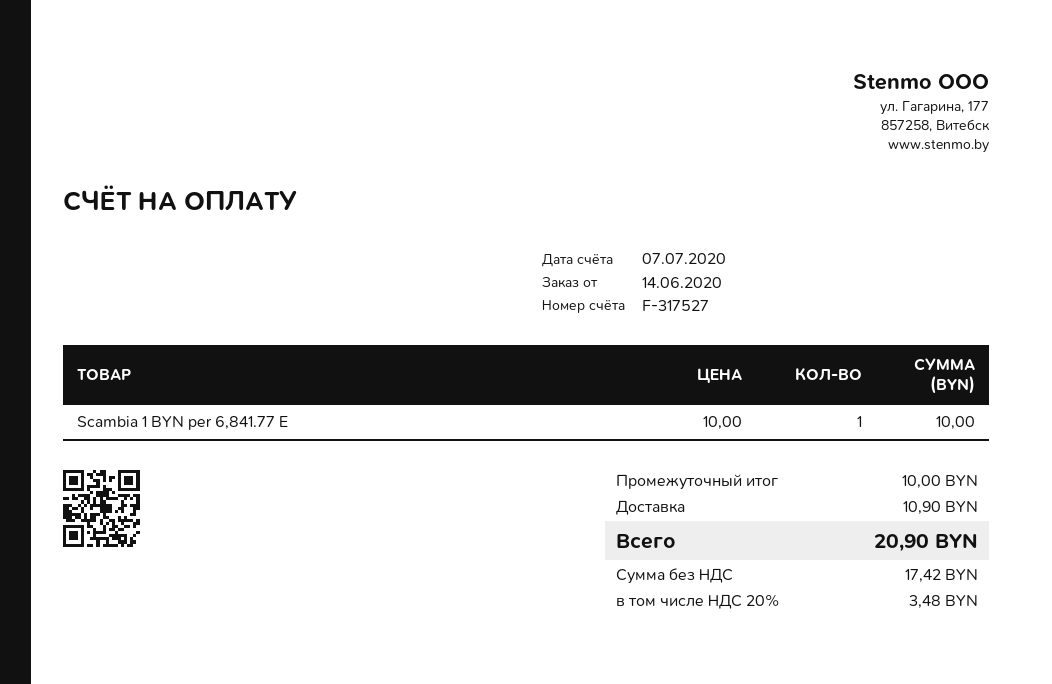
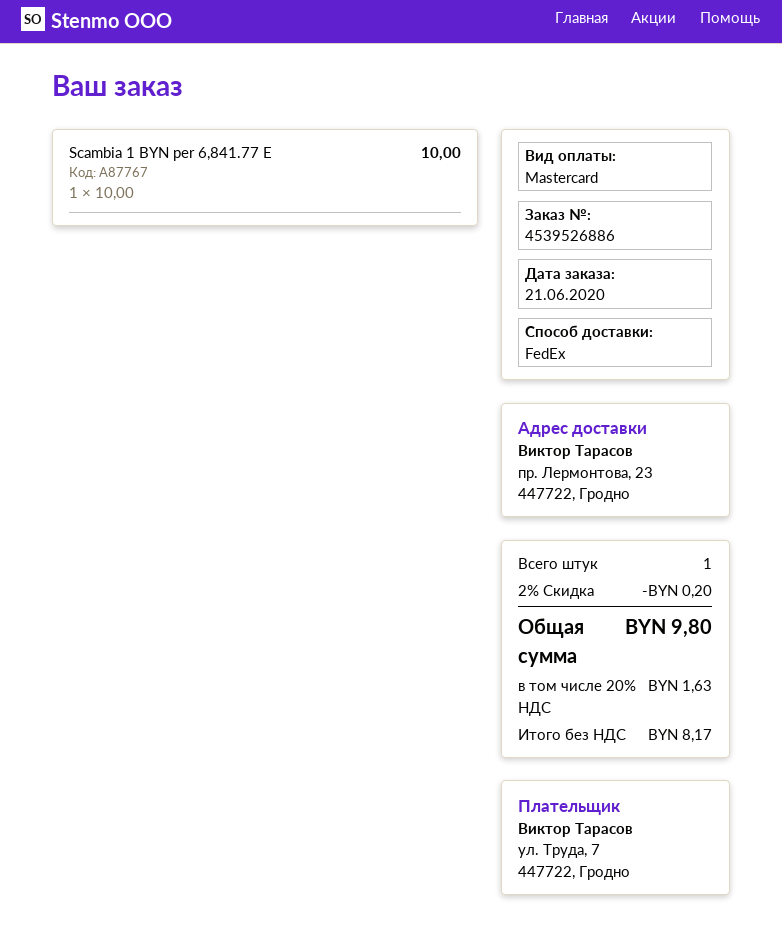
order date: 2020-06-14 -> 2020-06-21
discount: none -> 2% = 0.20
shipping: 10.90 -> none
net: 17.42 -> 8.17
tax: 20% = 3.48 -> 20% = 1.63
total: 20.90 -> 9.80

